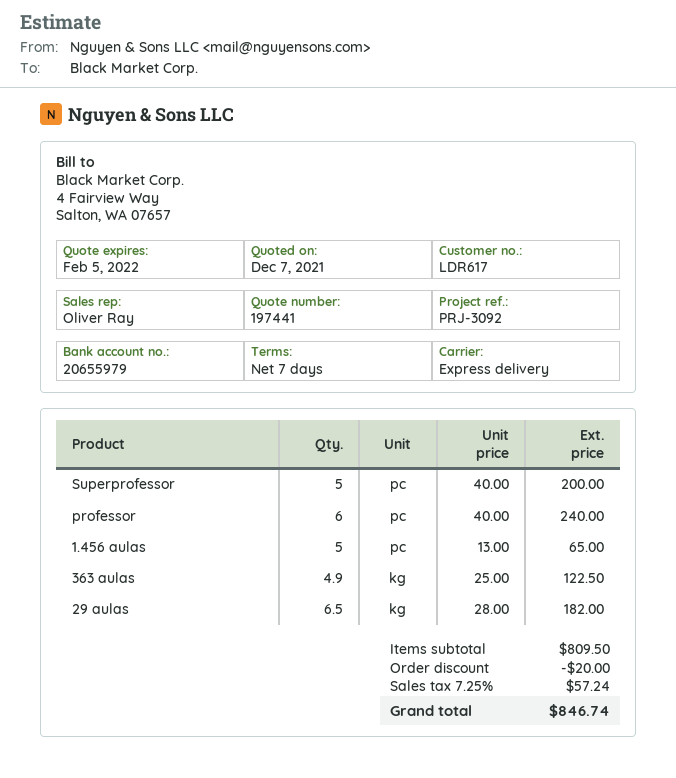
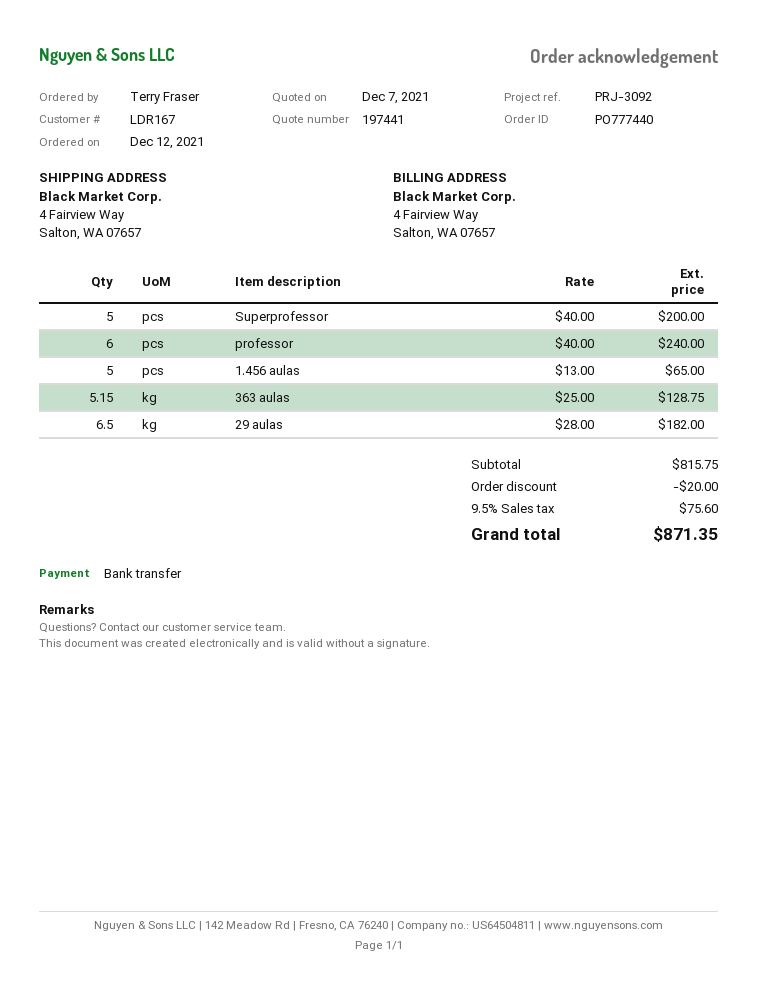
customer number: LDR617 -> LDR167
363 aulas: 4.9 x 25.00 = 122.50 -> 5.15 x 25.00 = 128.75
subtotal: 809.50 -> 815.75
tax: 7.25% = 57.24 -> 9.5% = 75.60
total: 846.74 -> 871.35

